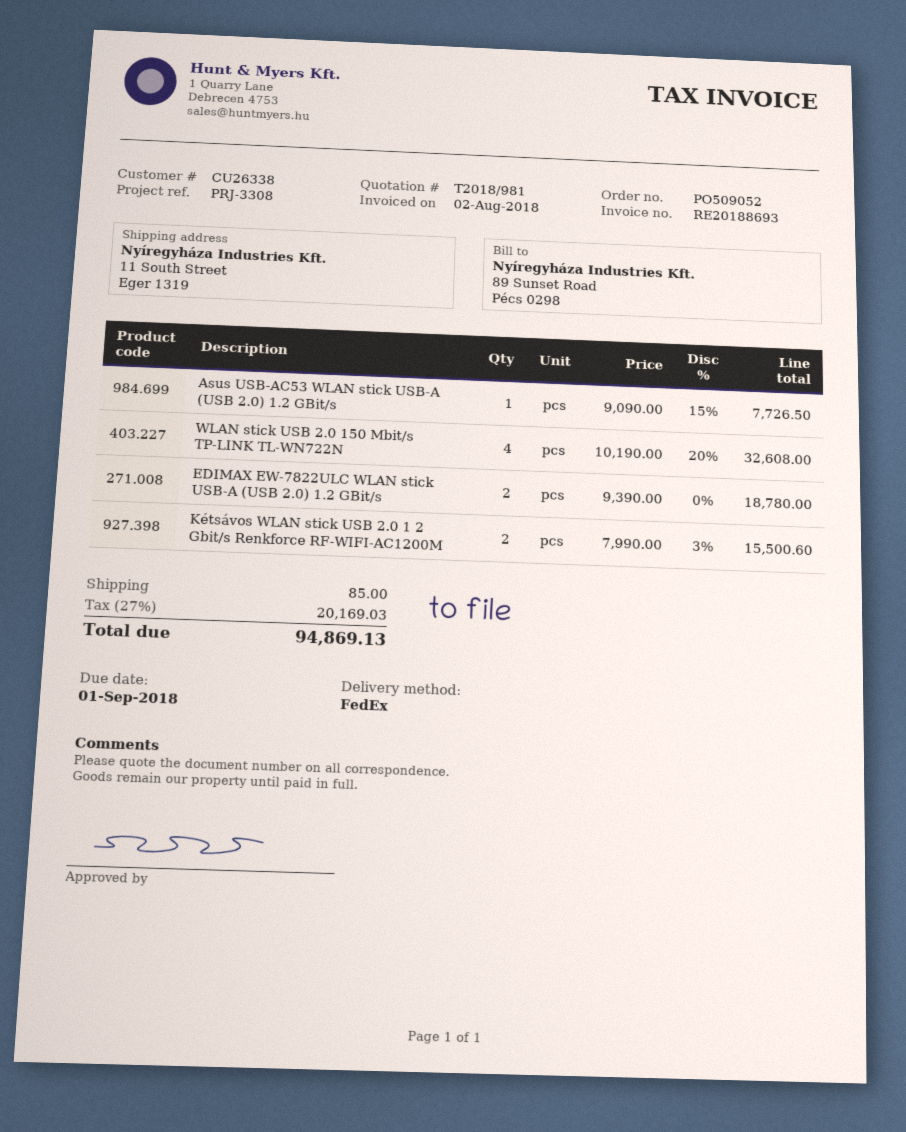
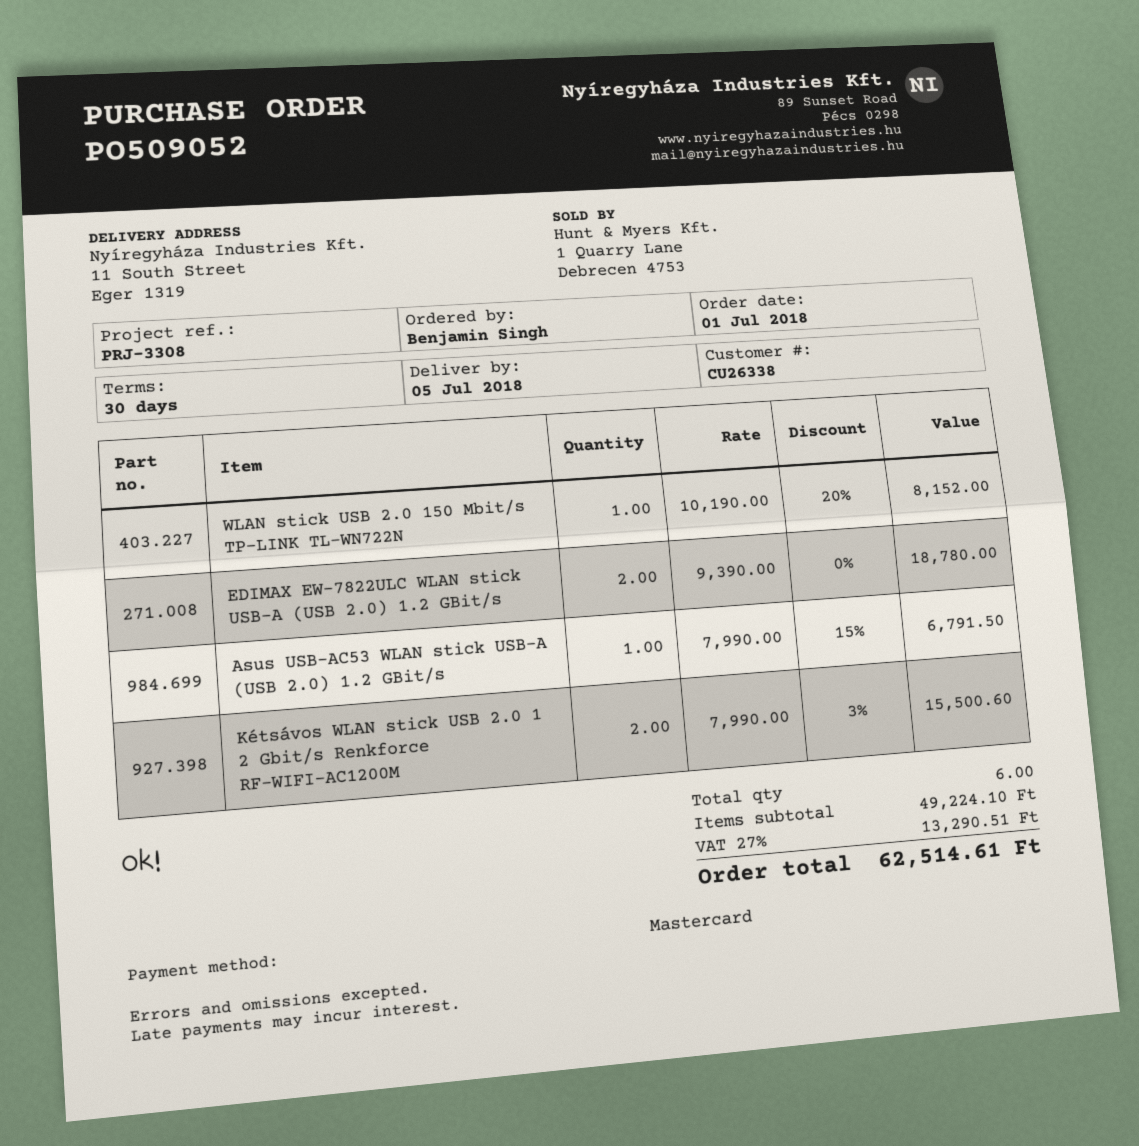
Asus USB-AC53 WLAN stick USB-A (USB 2.0) 1.2 GBit/s: 1 x 9090.00 - 15% = 7726.50 -> 1 x 7990.00 - 15% = 6791.50
WLAN stick USB 2.0 150 Mbit/s TP-LINK TL-WN722N: 4 x 10190.00 - 20% = 32608.00 -> 1 x 10190.00 - 20% = 8152.00
shipping: 85.00 -> none
tax: 27% = 20169.03 -> 27% = 13290.51
total: 94869.13 -> 62514.61

